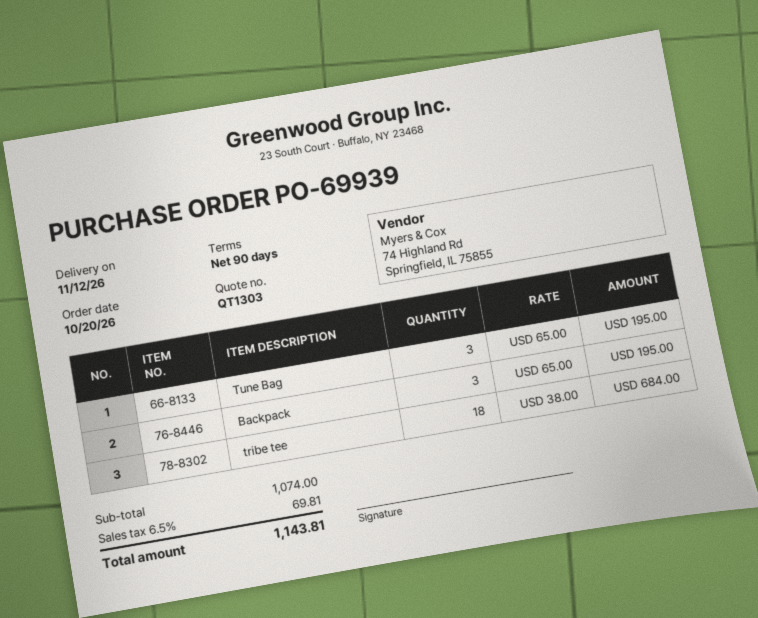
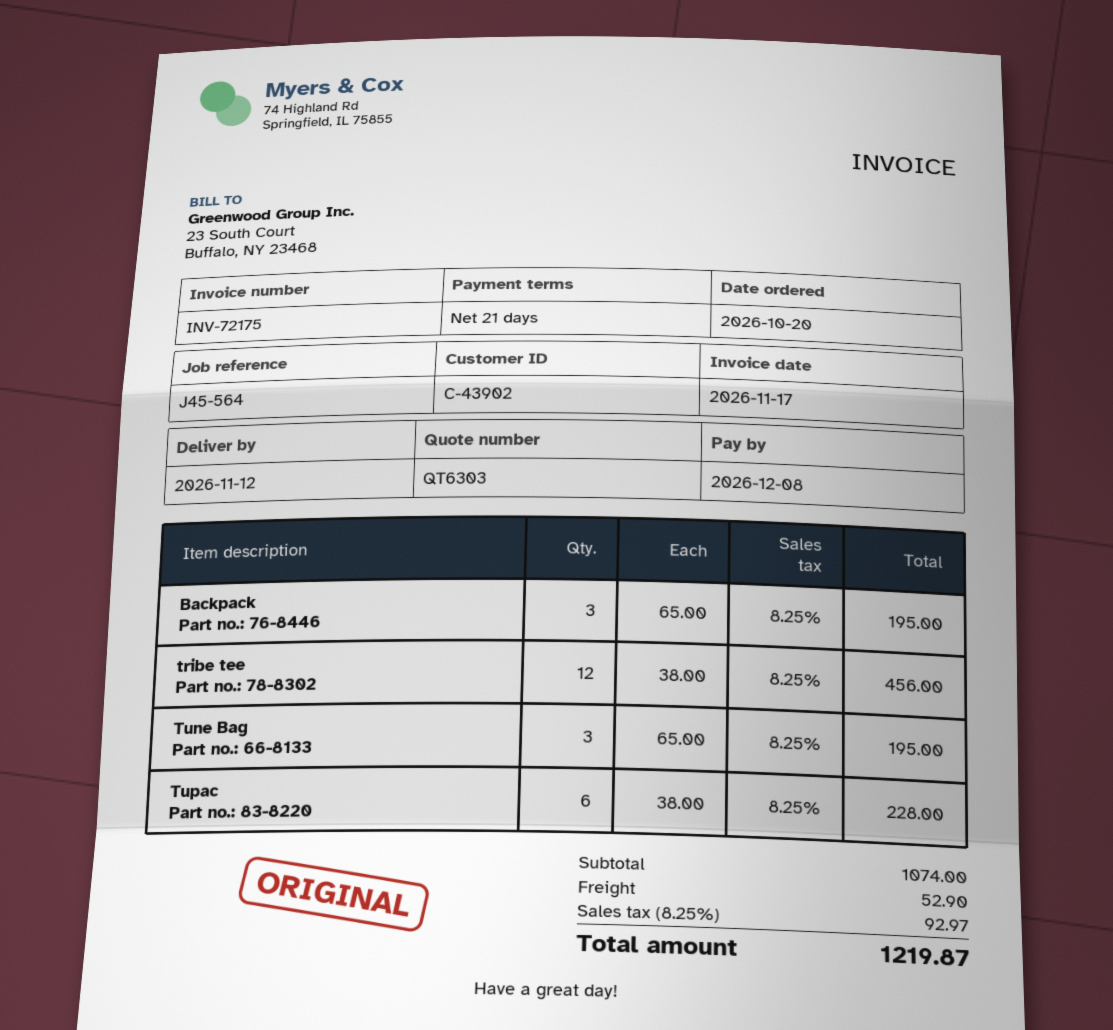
quote number: QT1303 -> QT6303
payment terms: 90 days -> 21 days
tribe tee: 18 x 38.00 = 684.00 -> 12 x 38.00 = 456.00
Tupac: none -> 6 x 38.00 = 228.00
shipping: none -> 52.90
tax: 6.5% = 69.81 -> 8.25% = 92.97
total: 1143.81 -> 1219.87

